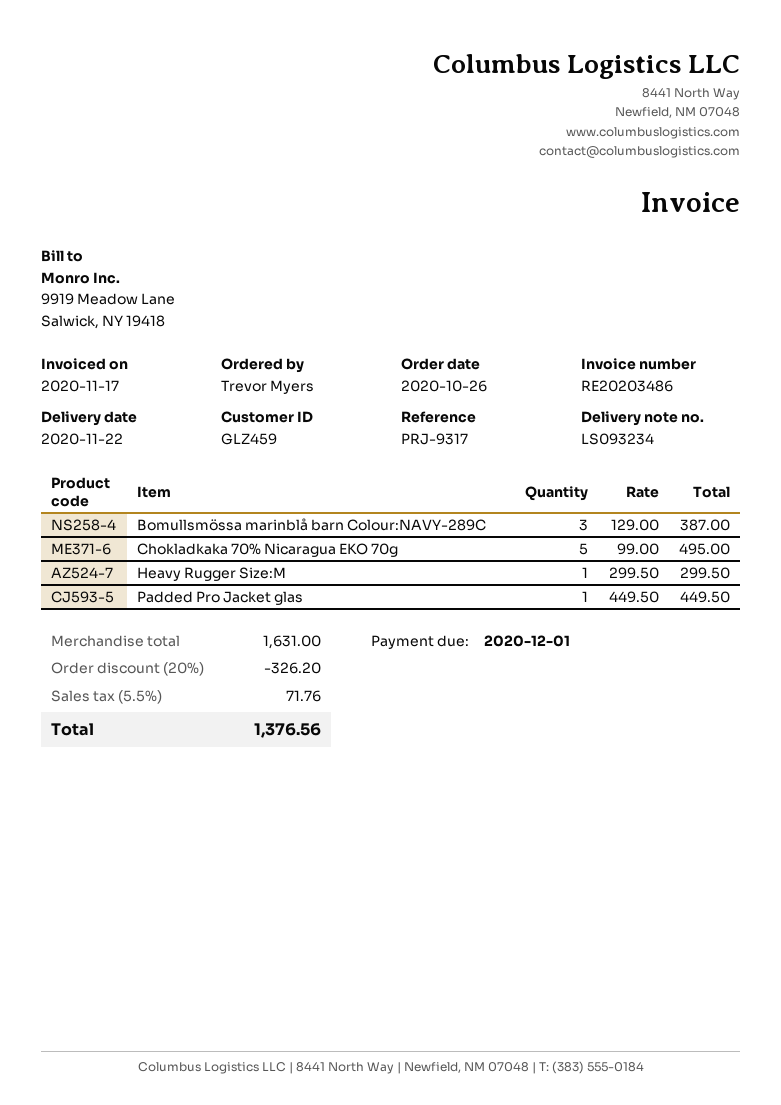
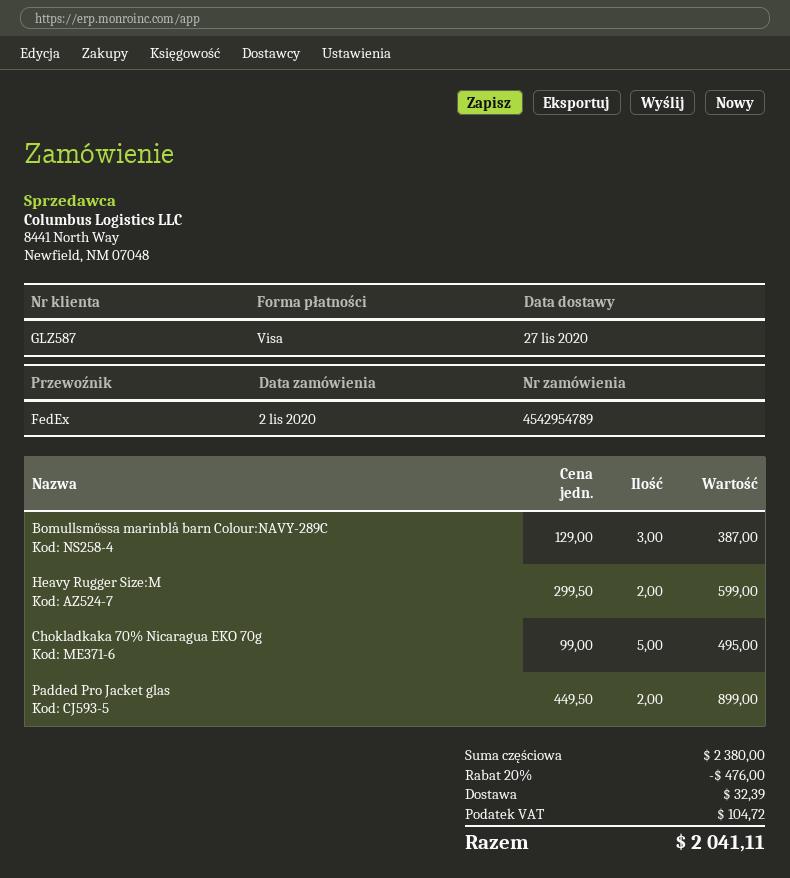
order date: 2020-10-26 -> 2020-11-02
delivery date: 2020-11-22 -> 2020-11-27
customer number: GLZ459 -> GLZ587
Heavy Rugger Size:M: 1 x 299.50 = 299.50 -> 2 x 299.50 = 599.00
Padded Pro Jacket glas: 1 x 449.50 = 449.50 -> 2 x 449.50 = 899.00
subtotal: 1631.00 -> 2380.00
discount: 20% = 326.20 -> 20% = 476.00
shipping: none -> 32.39
tax: 71.76 -> 104.72
total: 1376.56 -> 2041.11

